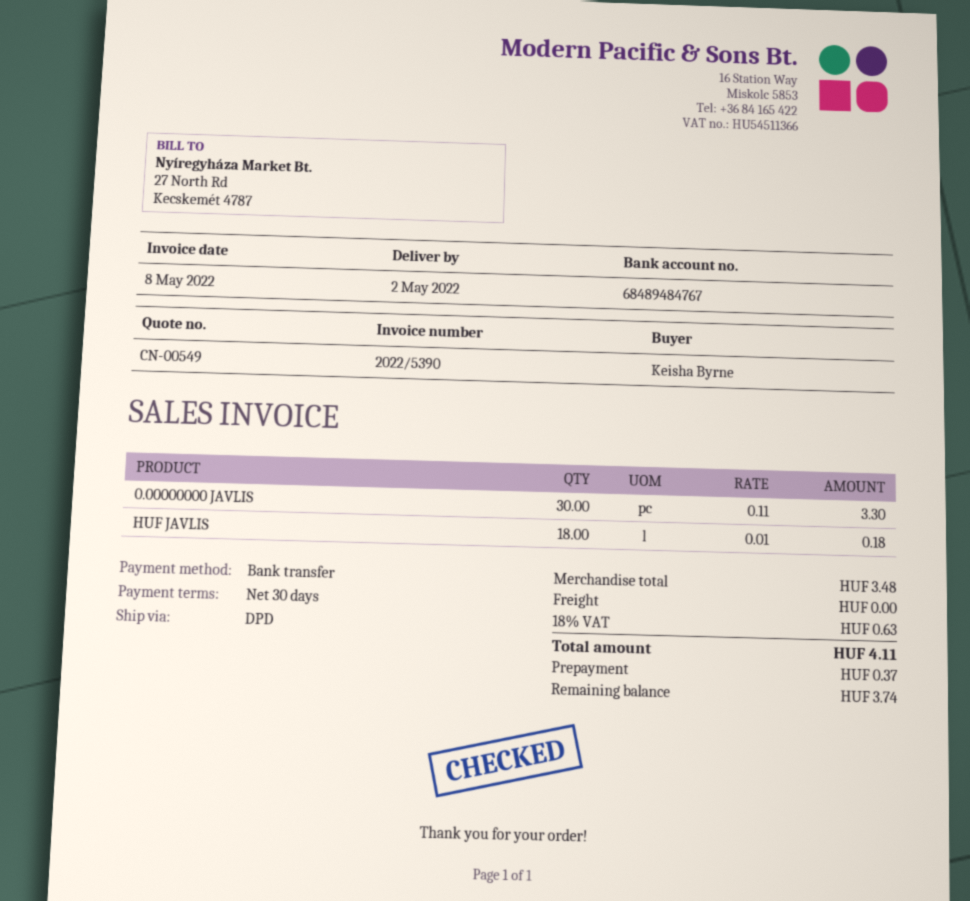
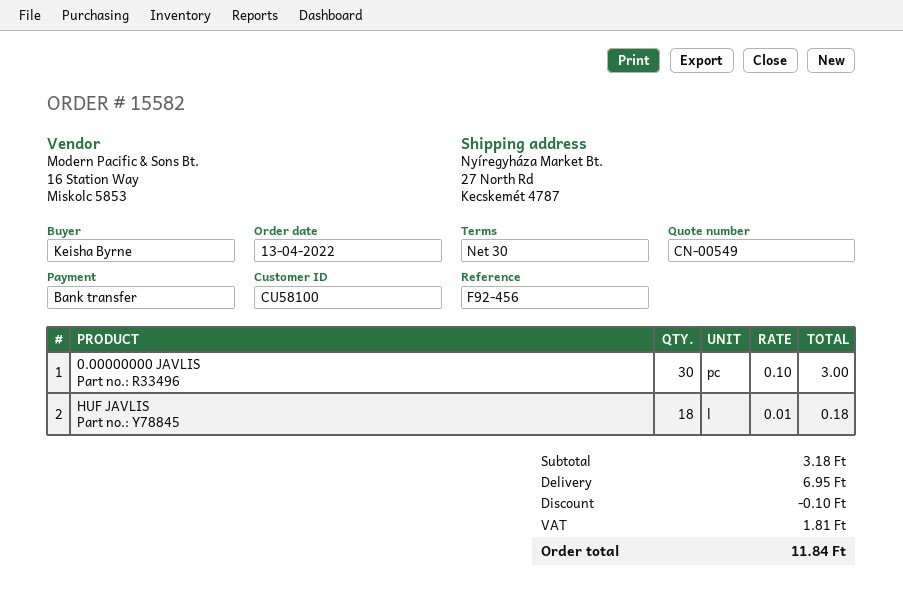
0.00000000 JAVLIS: 30 x 0.11 = 3.30 -> 30 x 0.10 = 3.00
subtotal: 3.48 -> 3.18
discount: none -> 0.10
shipping: 0.00 -> 6.95
tax: 0.63 -> 1.81
total: 4.11 -> 11.84

